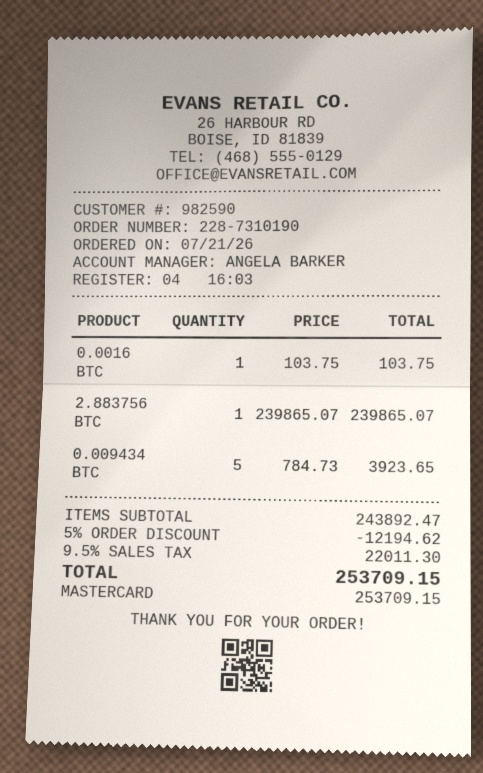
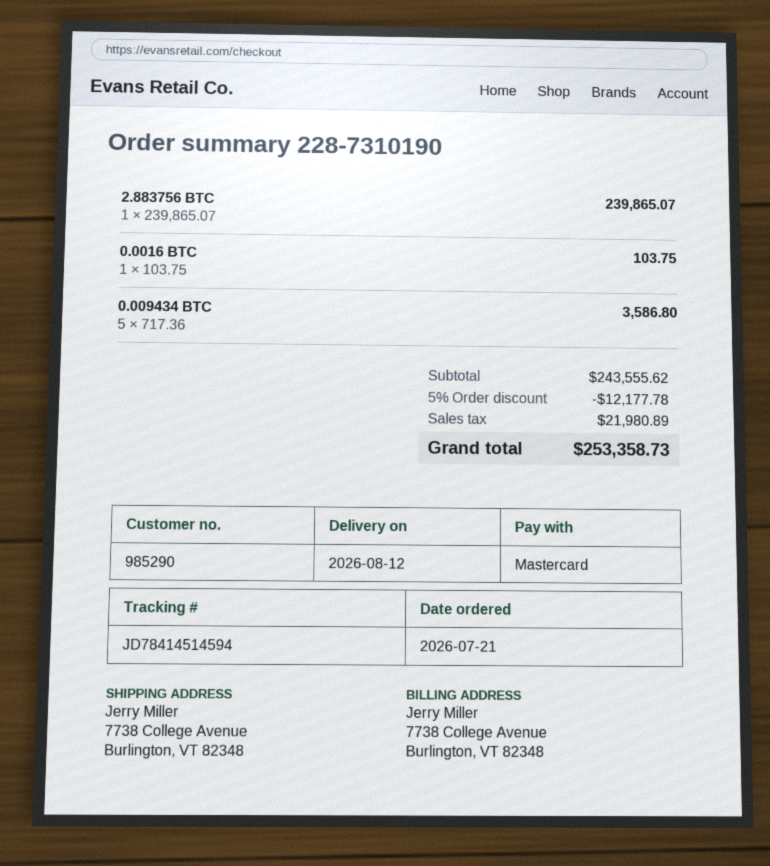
customer number: 982590 -> 985290
0.009434 BTC: 5 x 784.73 = 3923.65 -> 5 x 717.36 = 3586.80
subtotal: 243892.47 -> 243555.62
discount: 5% = 12194.62 -> 5% = 12177.78
tax: 22011.30 -> 21980.89
total: 253709.15 -> 253358.73

